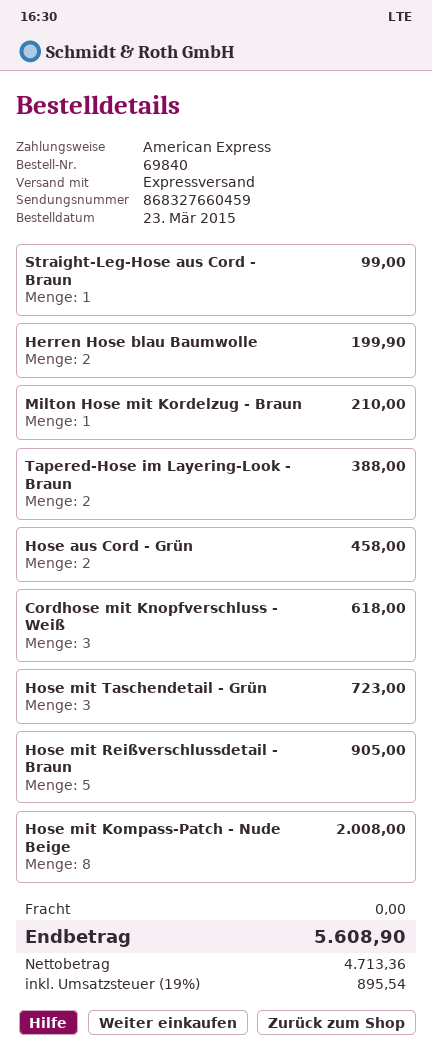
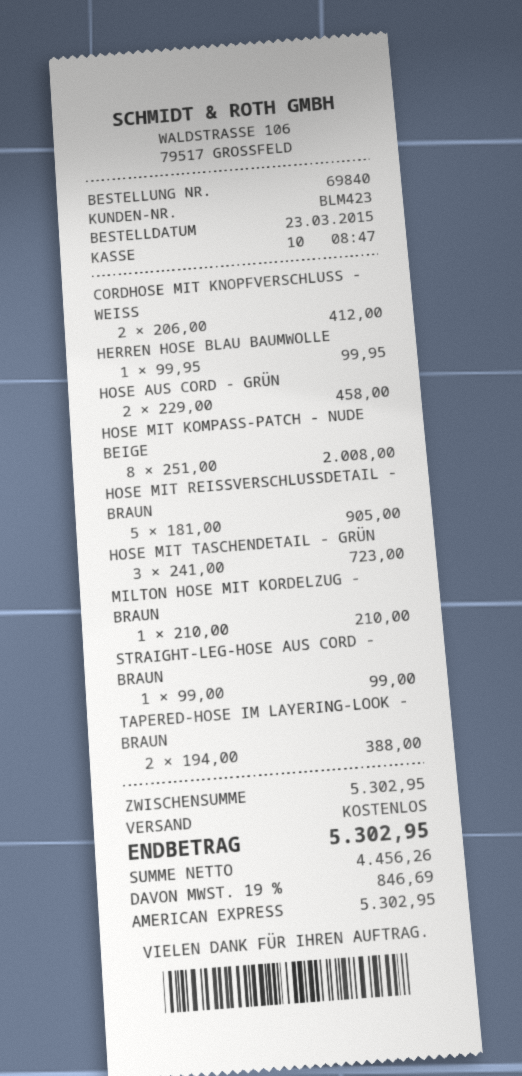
Herren Hose blau Baumwolle: 2 for 199.90 -> 1 for 99.95
Cordhose mit Knopfverschluss - Weiß: 3 for 618.00 -> 2 for 412.00
net: 4713.36 -> 4456.26
tax: 19% = 895.54 -> 19% = 846.69
total: 5608.90 -> 5302.95

